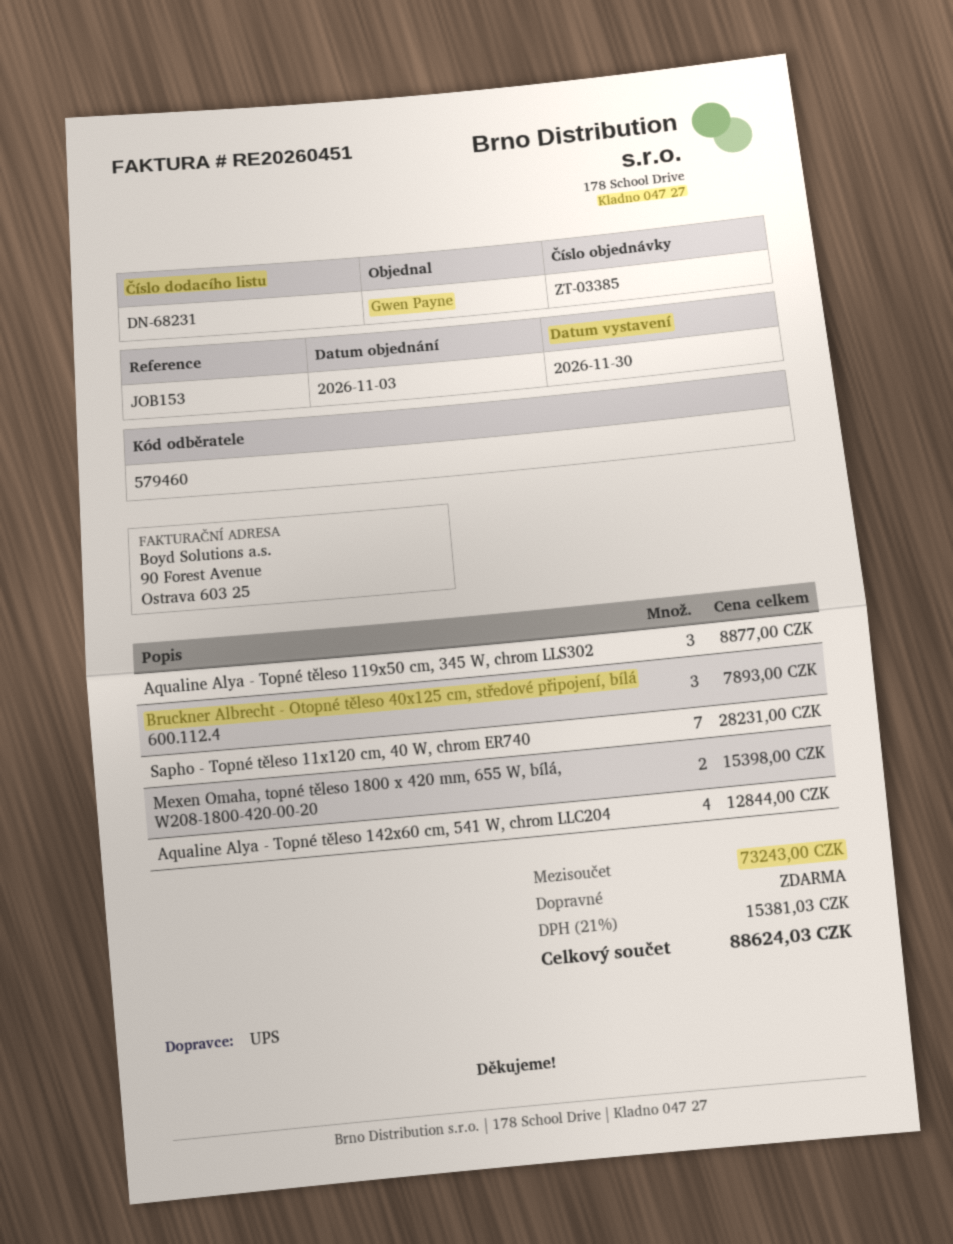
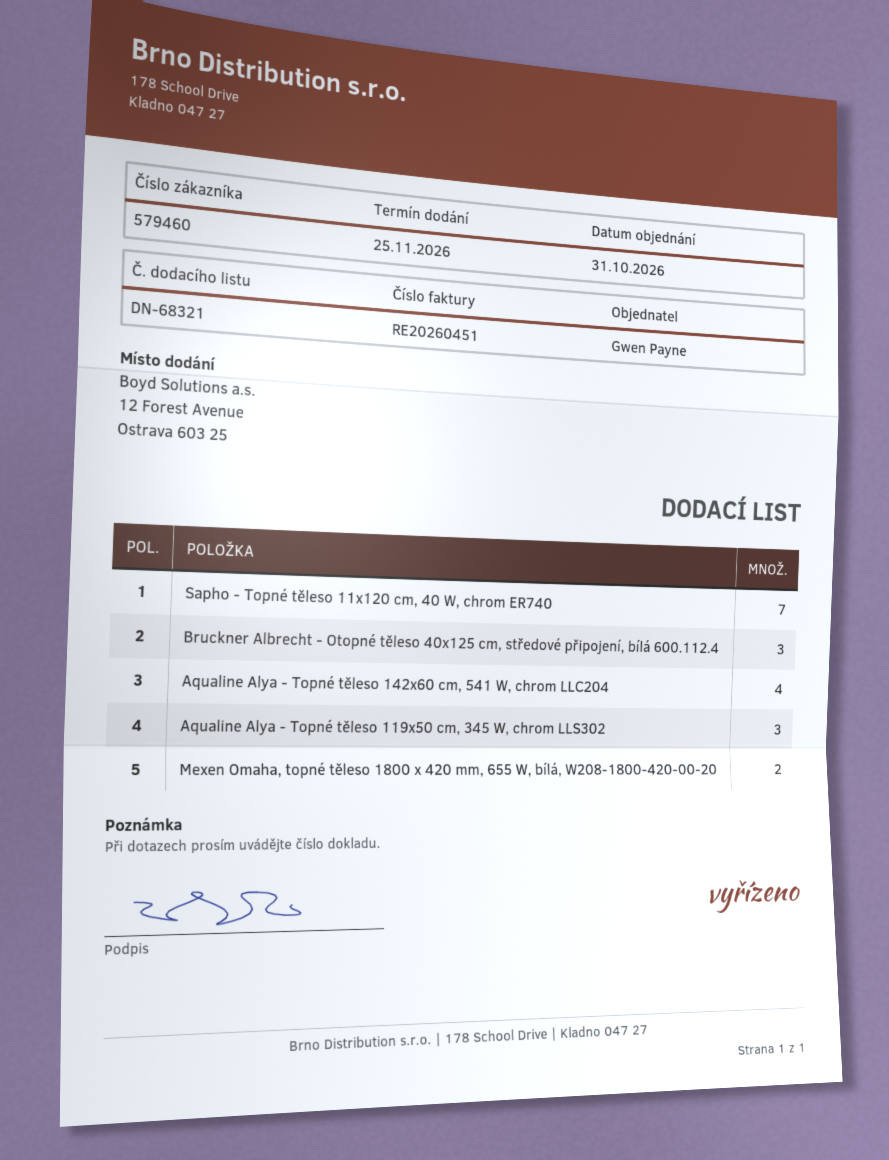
order date: 2026-11-03 -> 2026-10-31
delivery note number: DN-68231 -> DN-68321

